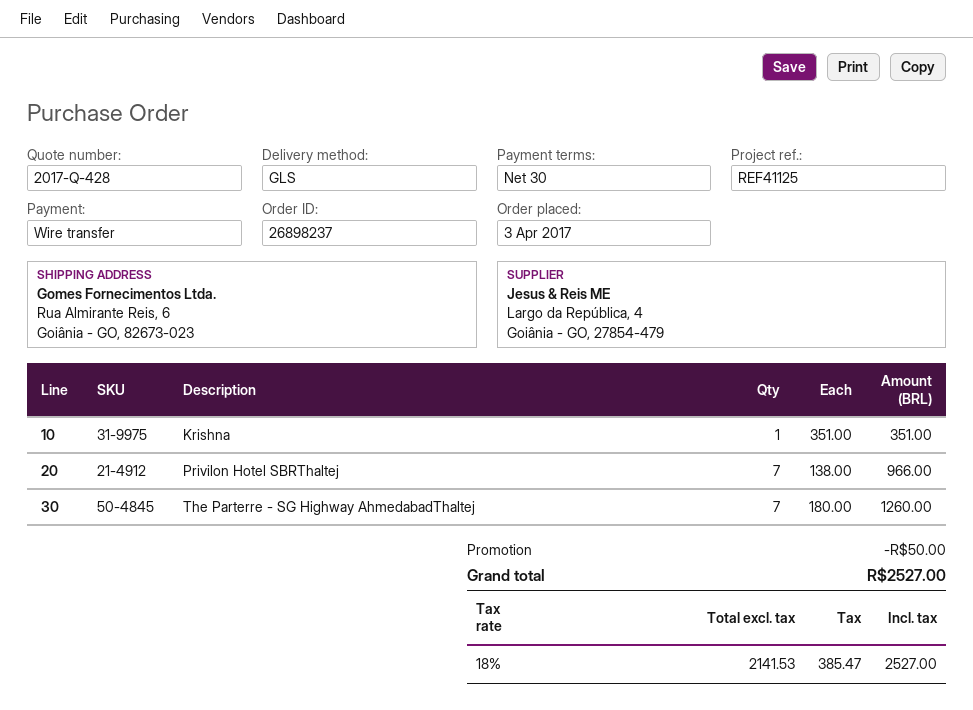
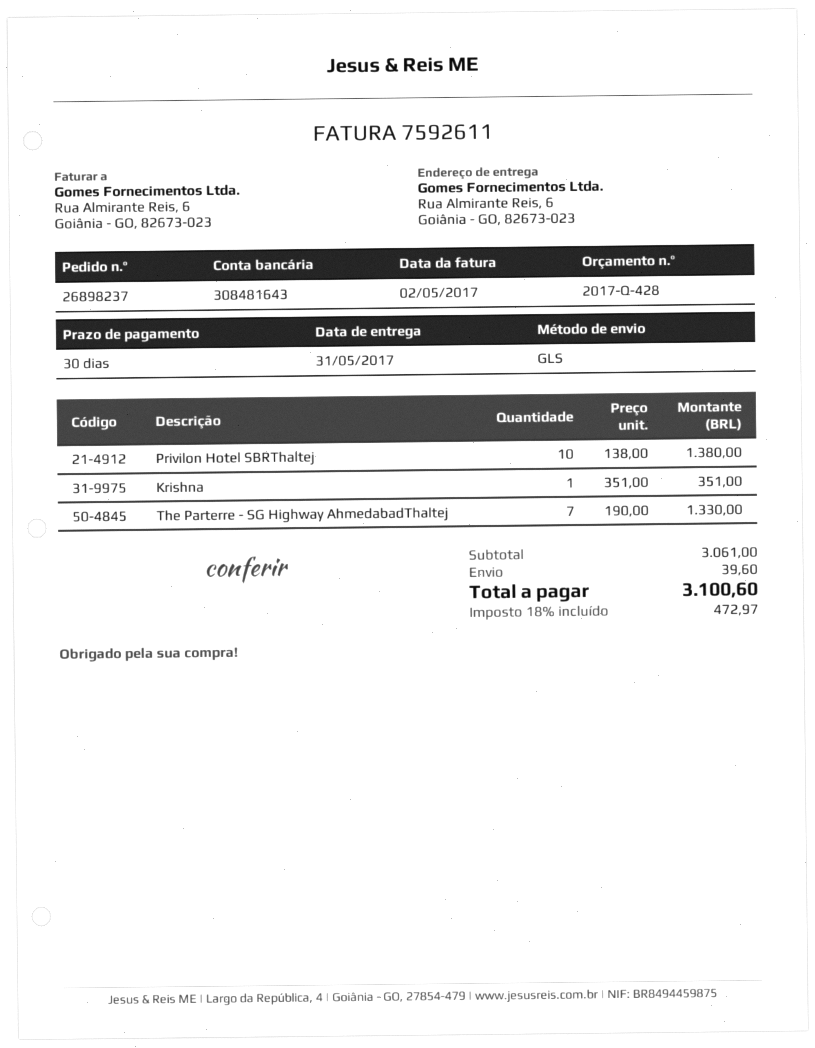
Privilon Hotel SBRThaltej: 7 x 138.00 = 966.00 -> 10 x 138.00 = 1380.00
The Parterre - SG Highway AhmedabadThaltej: 7 x 180.00 = 1260.00 -> 7 x 190.00 = 1330.00
discount: 50.00 -> none
shipping: none -> 39.60
tax: 18% = 385.47 -> 18% = 472.97
total: 2527.00 -> 3100.60

